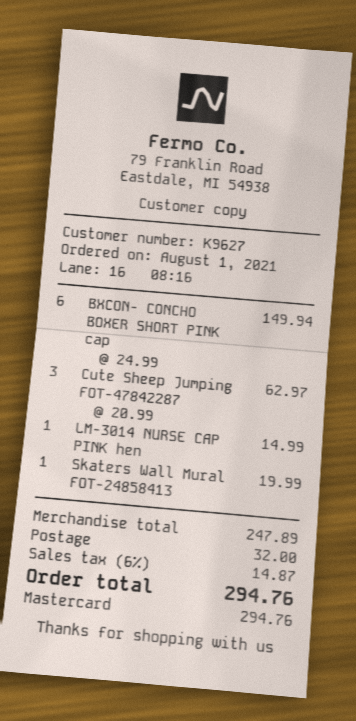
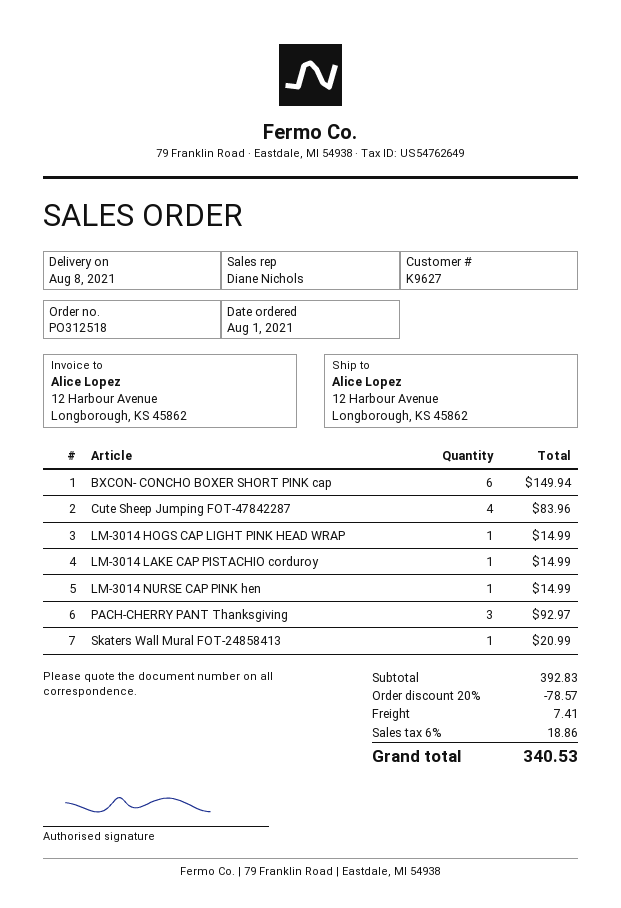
Cute Sheep Jumping FOT-47842287: 3 for 62.97 -> 4 for 83.96
Skaters Wall Mural FOT-24858413: 1 for 19.99 -> 1 for 20.99
LM-3014 HOGS CAP LIGHT PINK HEAD WRAP: none -> 1 for 14.99
LM-3014 LAKE CAP PISTACHIO corduroy: none -> 1 for 14.99
PACH-CHERRY PANT Thanksgiving: none -> 3 for 92.97
subtotal: 247.89 -> 392.83
discount: none -> 20% = 78.57
shipping: 32.00 -> 7.41
tax: 6% = 14.87 -> 6% = 18.86
total: 294.76 -> 340.53

